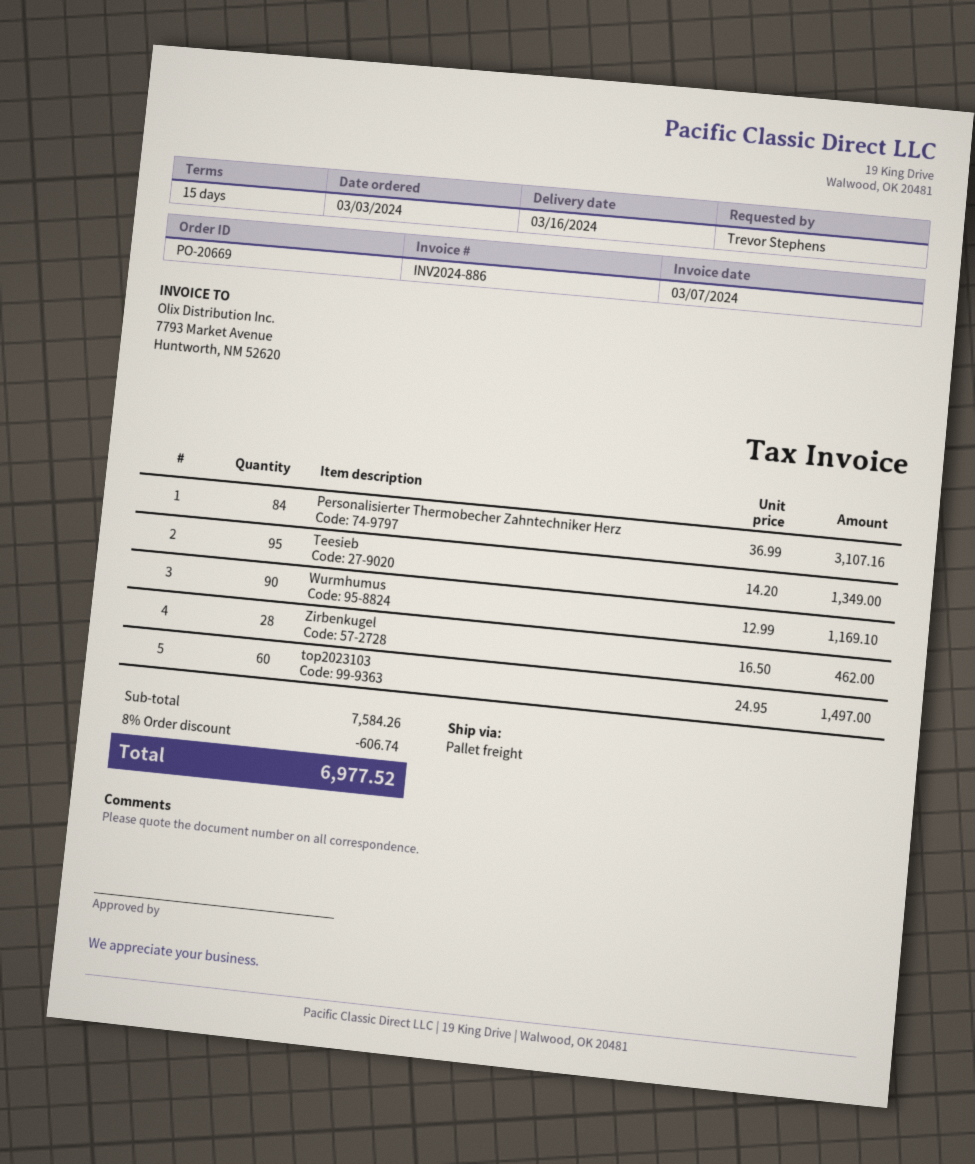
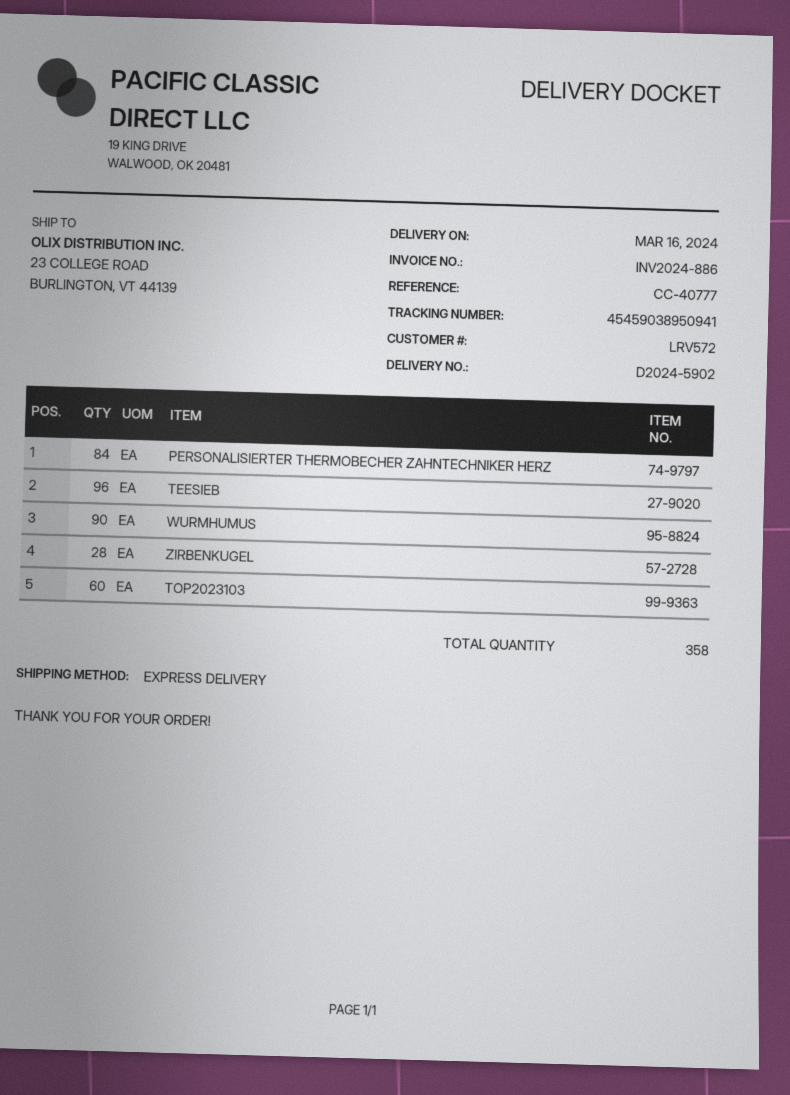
shipping method: pallet freight -> express
Teesieb: 95 -> 96

